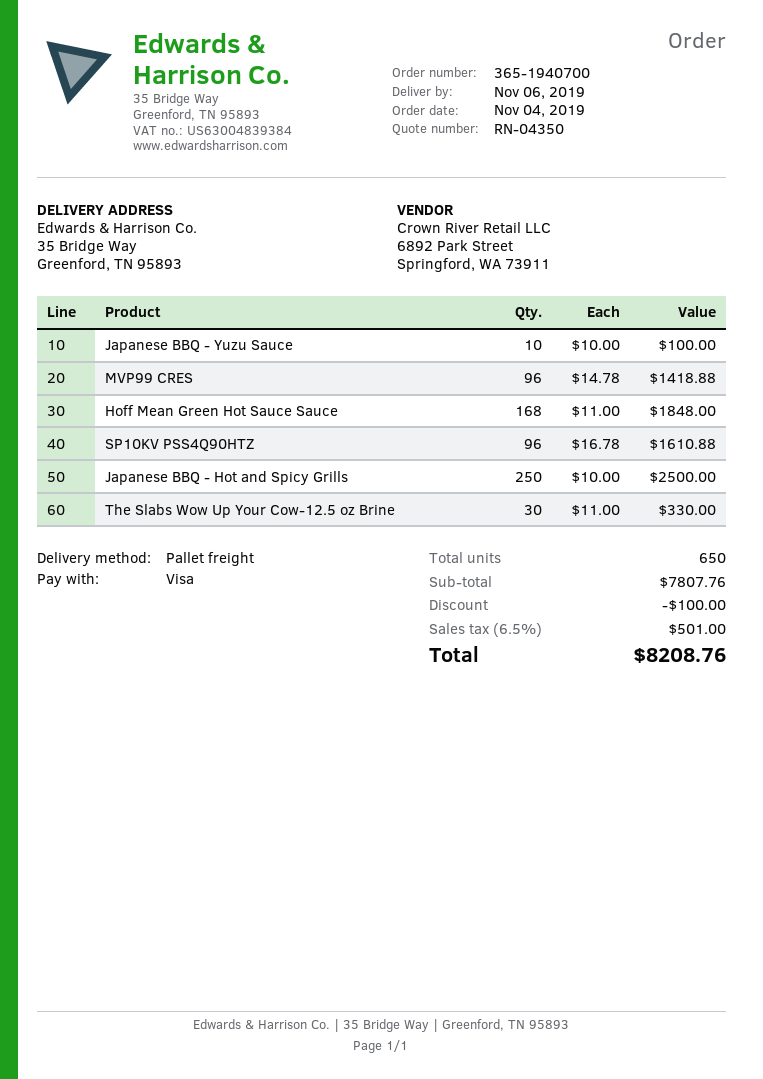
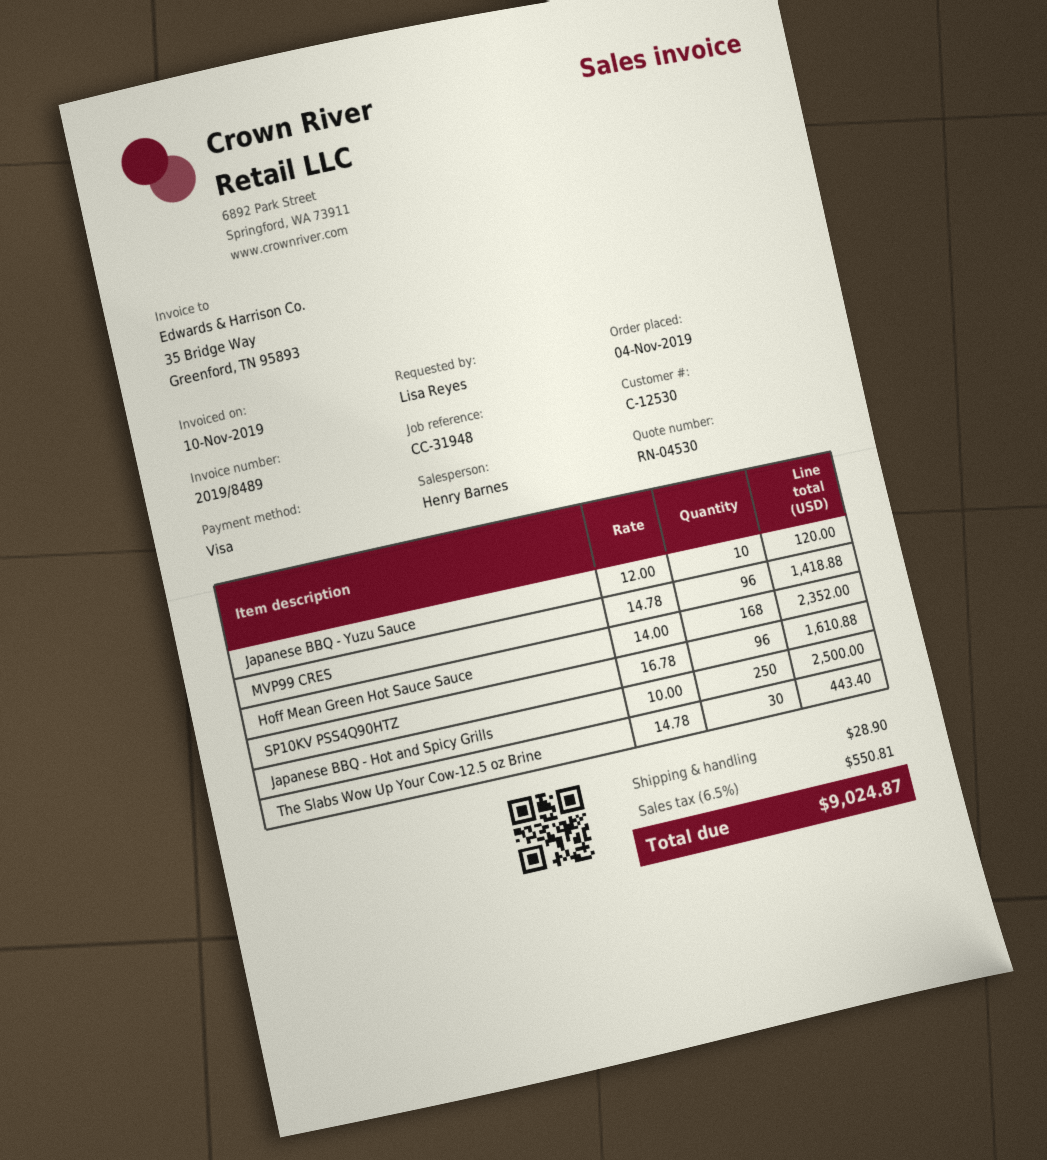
quote number: RN-04350 -> RN-04530
Japanese BBQ - Yuzu Sauce: 10 x 10.00 = 100.00 -> 10 x 12.00 = 120.00
Hoff Mean Green Hot Sauce Sauce: 168 x 11.00 = 1848.00 -> 168 x 14.00 = 2352.00
The Slabs Wow Up Your Cow-12.5 oz Brine: 30 x 11.00 = 330.00 -> 30 x 14.78 = 443.40
discount: 100.00 -> none
shipping: none -> 28.90
tax: 6.5% = 501.00 -> 6.5% = 550.81
total: 8208.76 -> 9024.87

